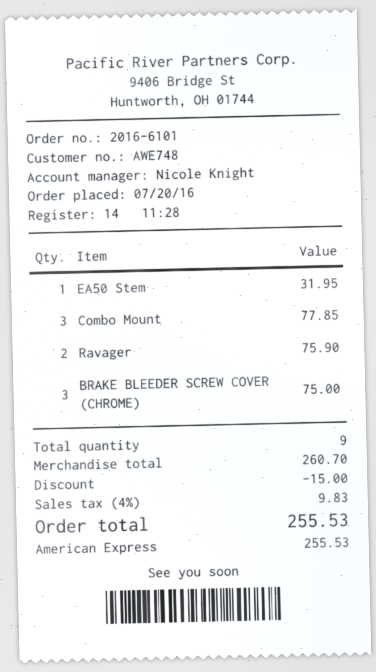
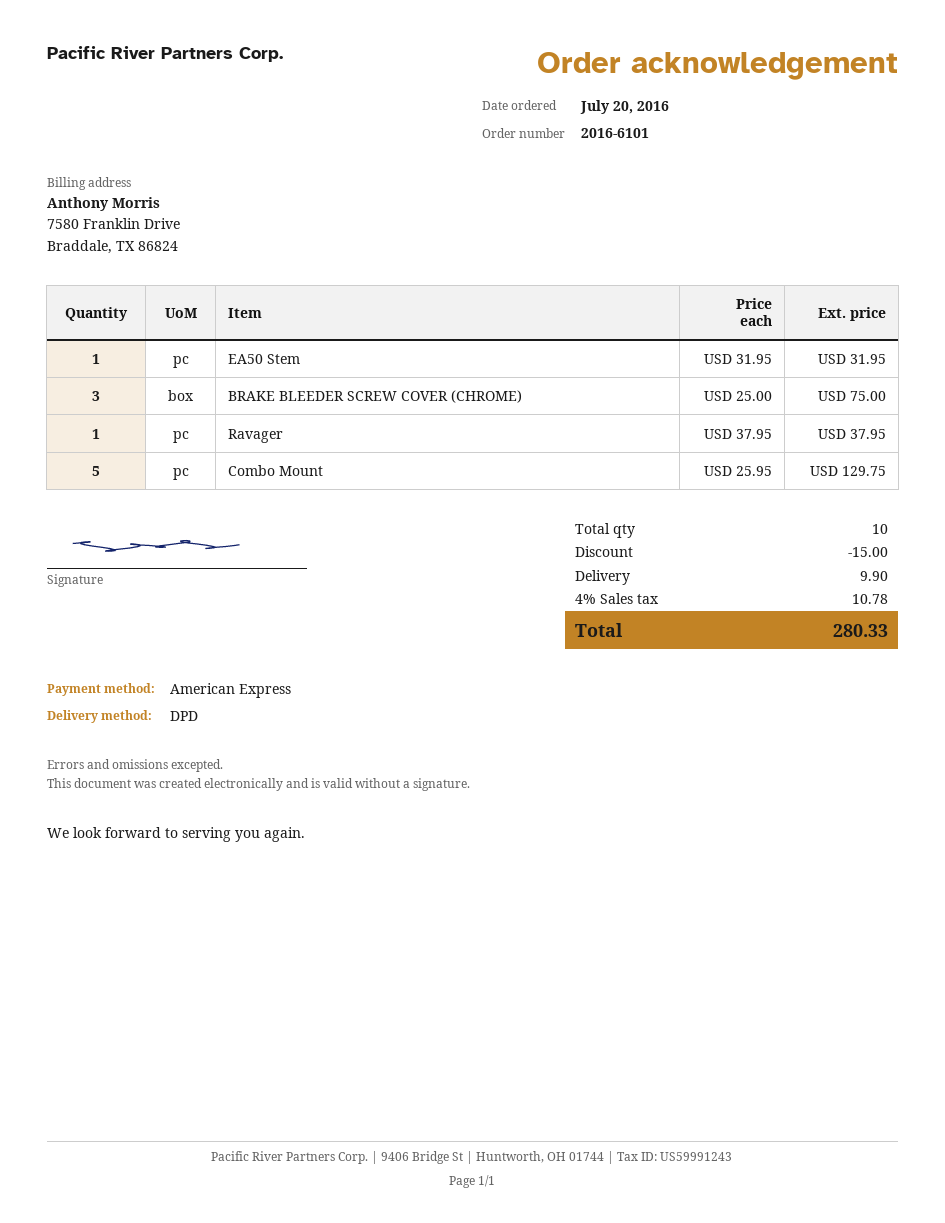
Combo Mount: 3 for 77.85 -> 5 for 129.75
Ravager: 2 for 75.90 -> 1 for 37.95
total quantity: 9 -> 10
shipping: none -> 9.90
tax: 4% = 9.83 -> 4% = 10.78
total: 255.53 -> 280.33

